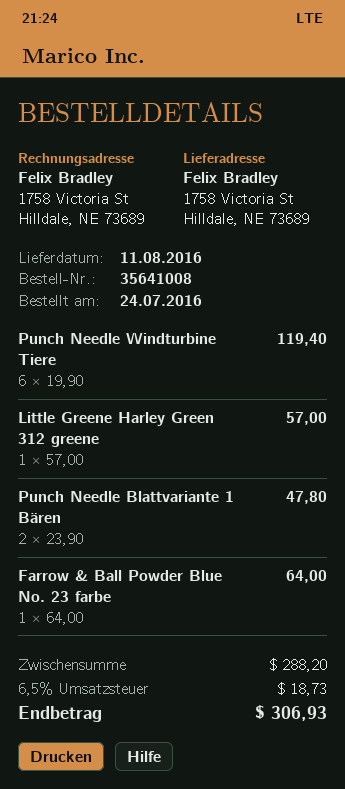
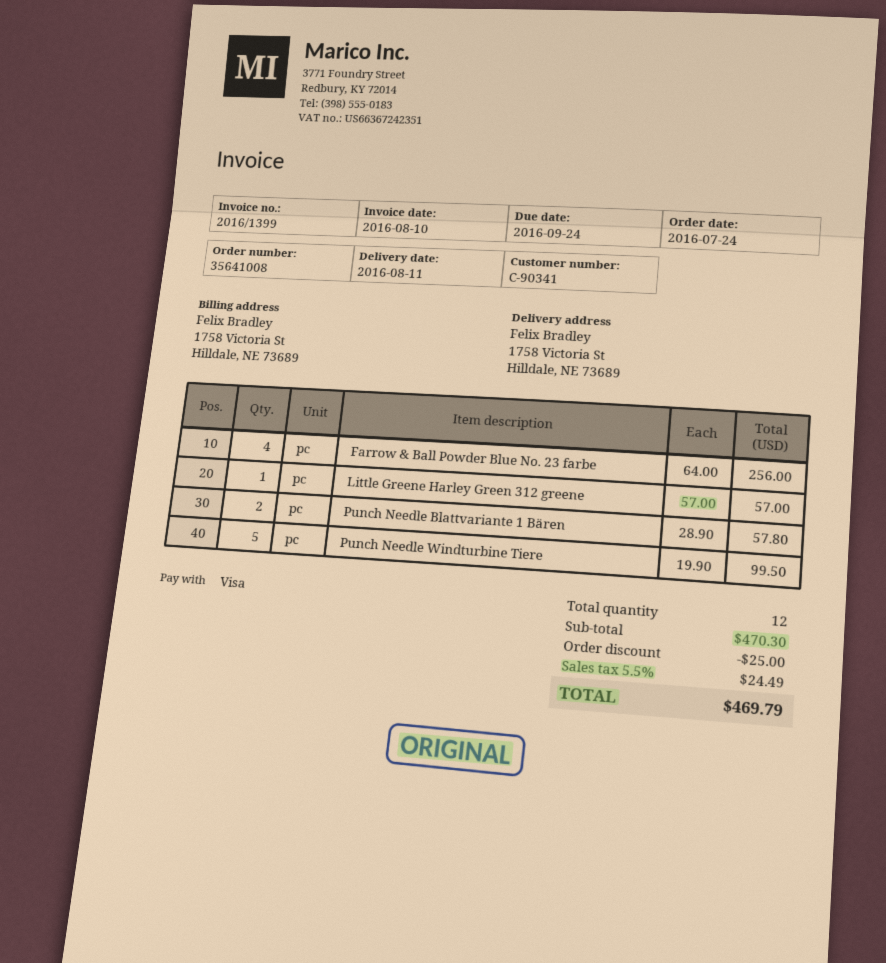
Punch Needle Windturbine Tiere: 6 x 19.90 = 119.40 -> 5 x 19.90 = 99.50
Punch Needle Blattvariante 1 Bären: 2 x 23.90 = 47.80 -> 2 x 28.90 = 57.80
Farrow & Ball Powder Blue No. 23 farbe: 1 x 64.00 = 64.00 -> 4 x 64.00 = 256.00
subtotal: 288.20 -> 470.30
discount: none -> 25.00
tax: 6.5% = 18.73 -> 5.5% = 24.49
total: 306.93 -> 469.79

